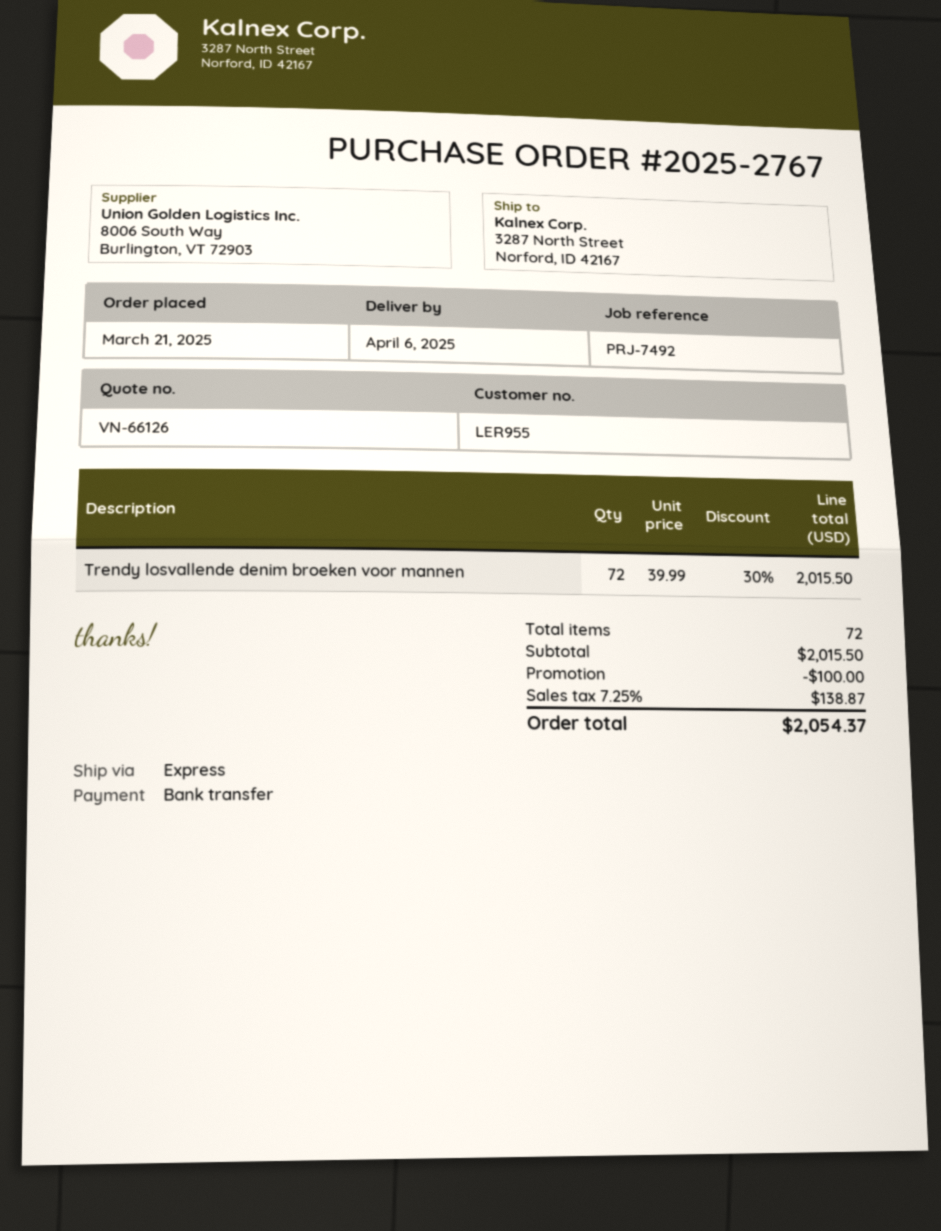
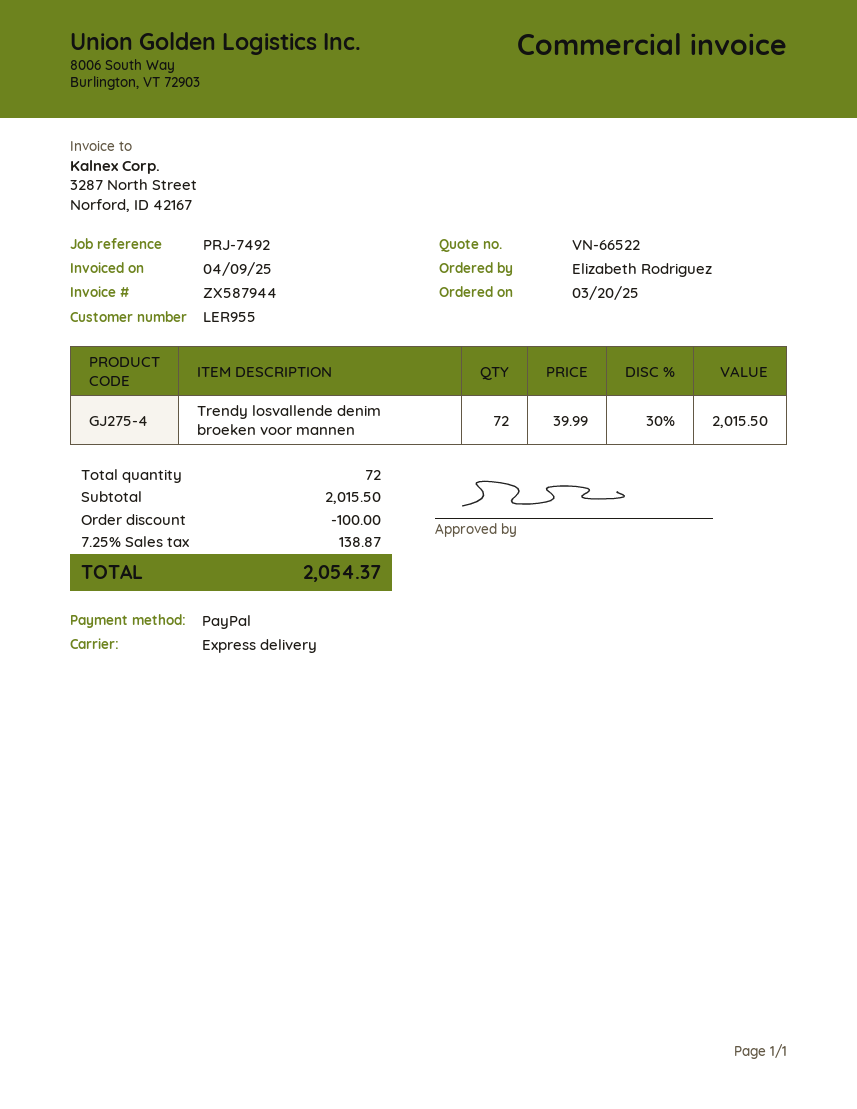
quote number: VN-66126 -> VN-66522
order date: 2025-03-21 -> 2025-03-20
payment method: bank transfer -> PayPal

